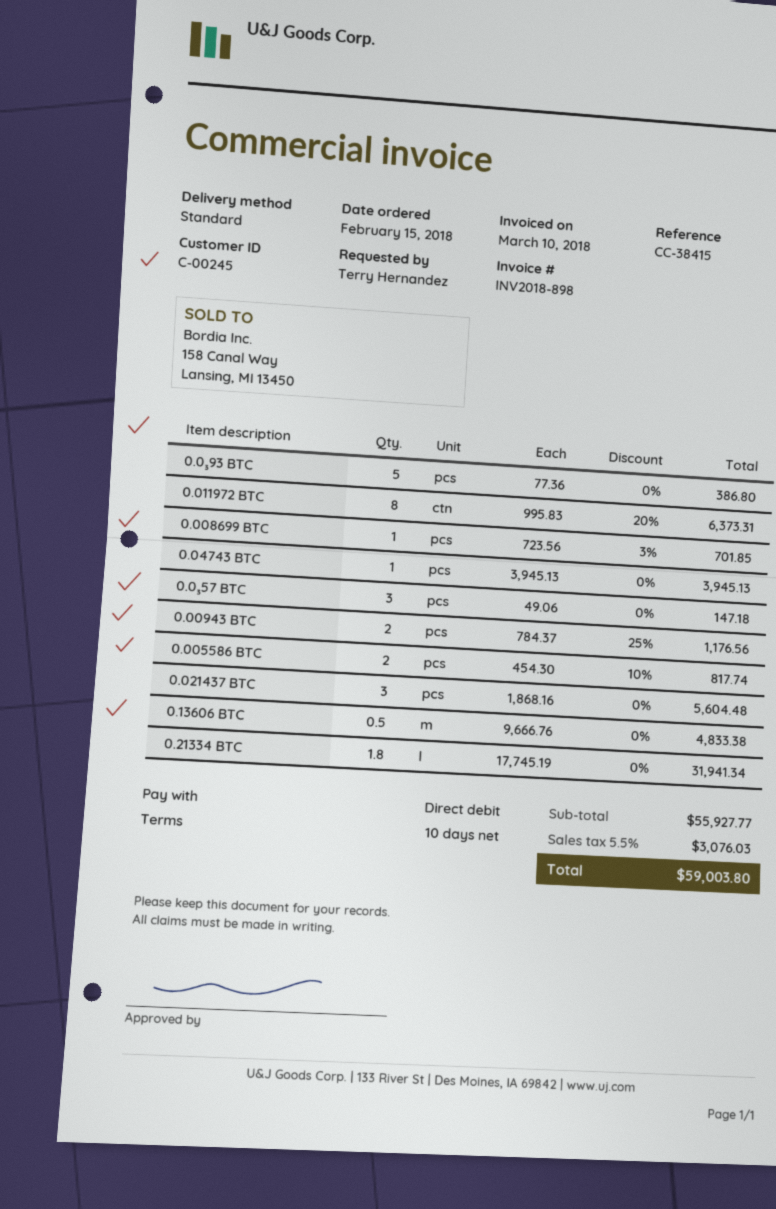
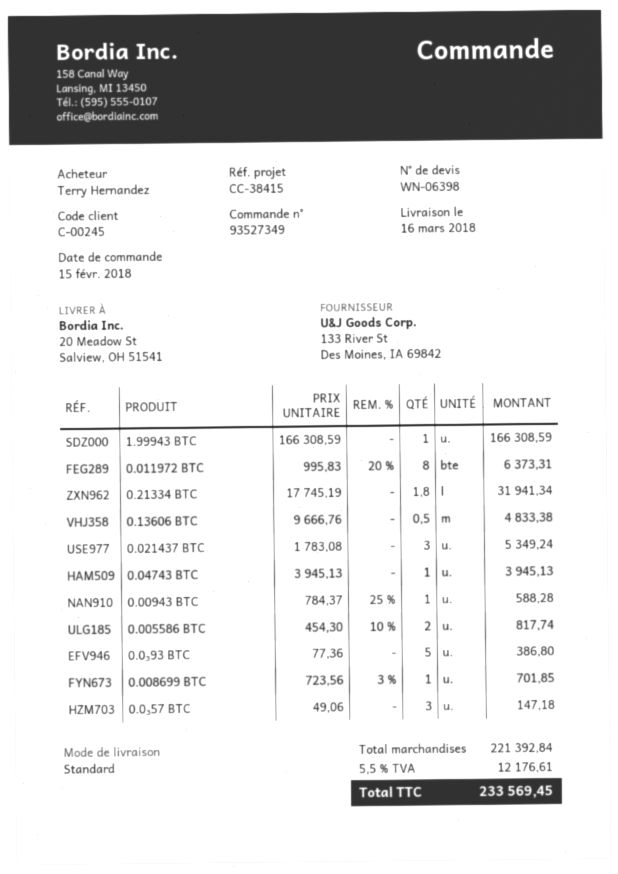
0.00943 BTC: 2 x 784.37 - 25% = 1176.56 -> 1 x 784.37 - 25% = 588.28
0.021437 BTC: 3 x 1868.16 = 5604.48 -> 3 x 1783.08 = 5349.24
1.99943 BTC: none -> 1 x 166308.59 = 166308.59
subtotal: 55927.77 -> 221392.84
tax: 5.5% = 3076.03 -> 5.5% = 12176.61
total: 59003.80 -> 233569.45

